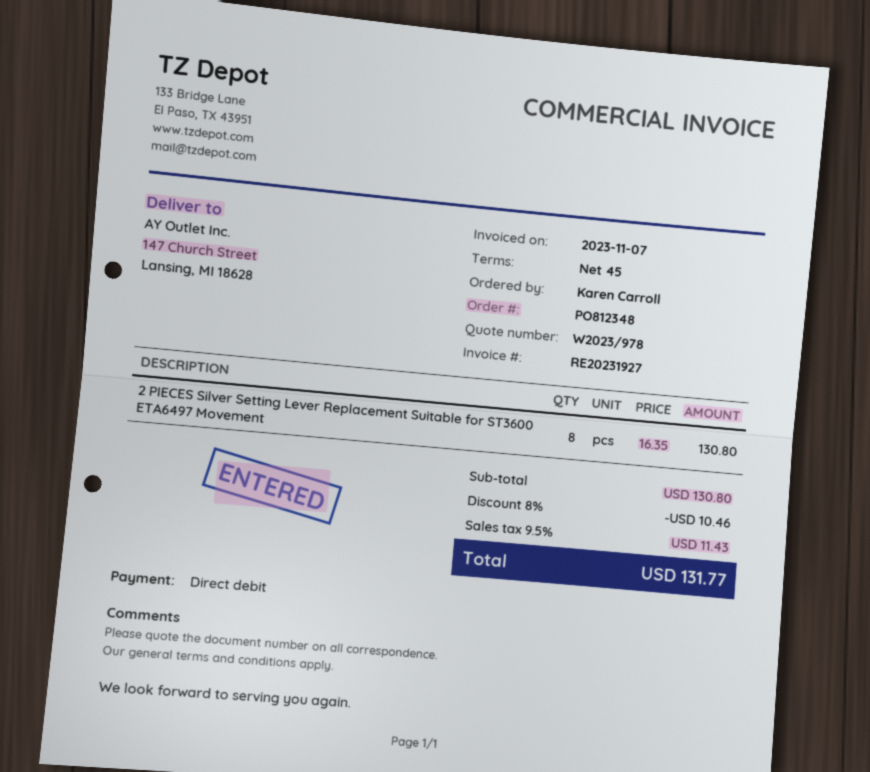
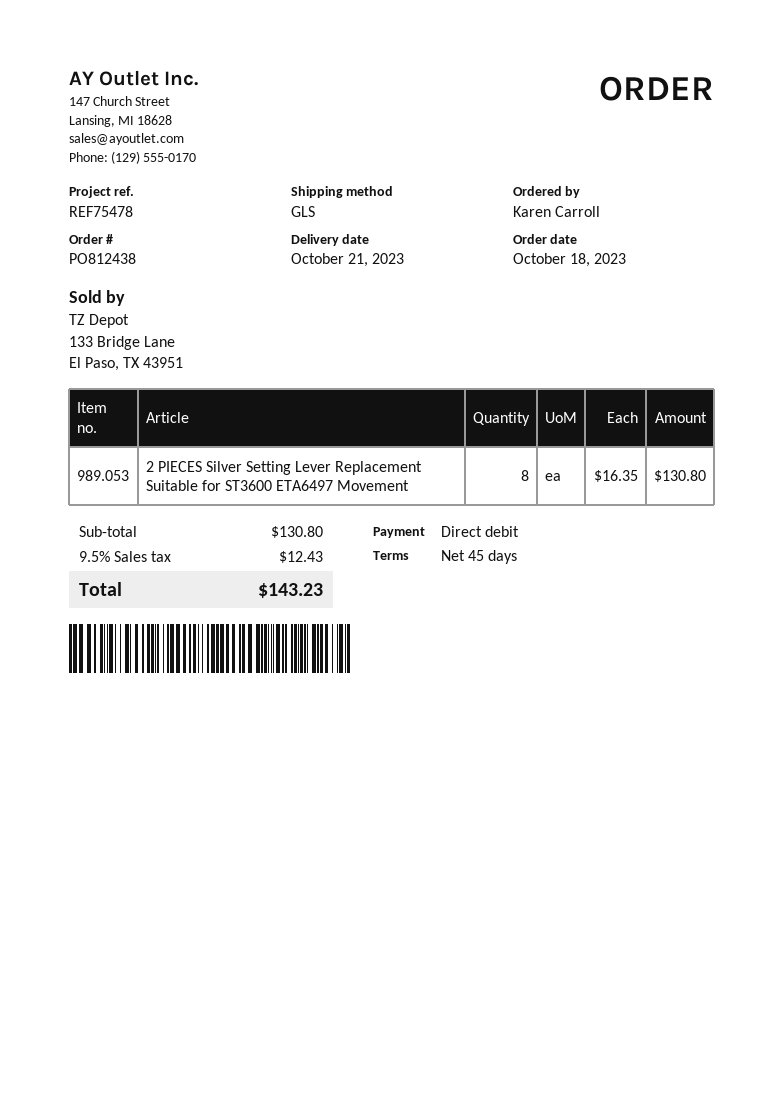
order number: PO812348 -> PO812438
discount: 8% = 10.46 -> none
tax: 9.5% = 11.43 -> 9.5% = 12.43
total: 131.77 -> 143.23

